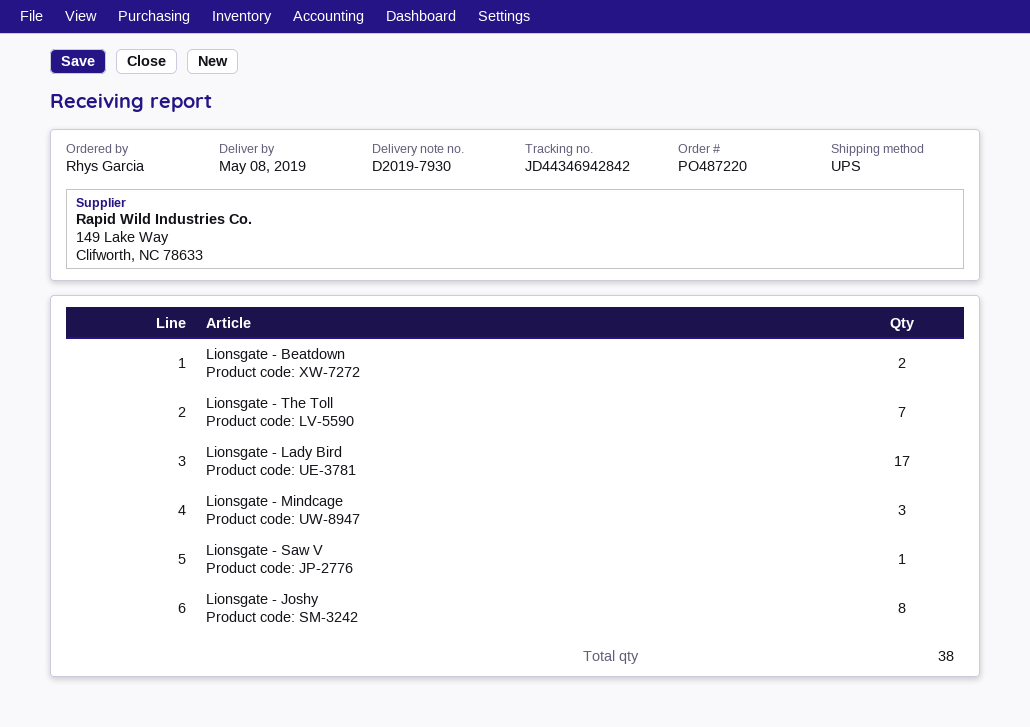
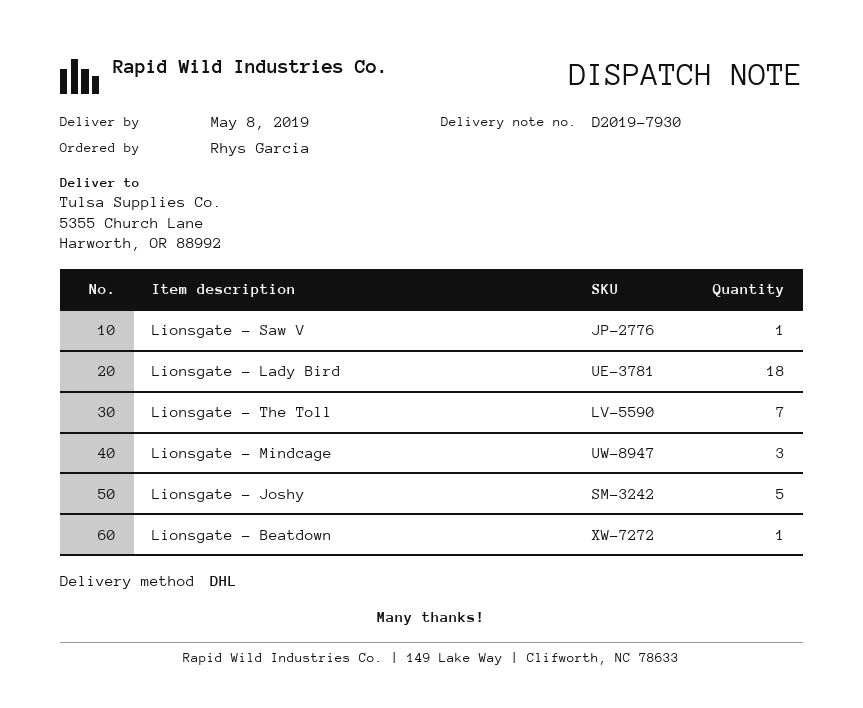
shipping method: UPS -> DHL
Lionsgate - Beatdown: 2 -> 1
Lionsgate - Lady Bird: 17 -> 18
Lionsgate - Joshy: 8 -> 5

